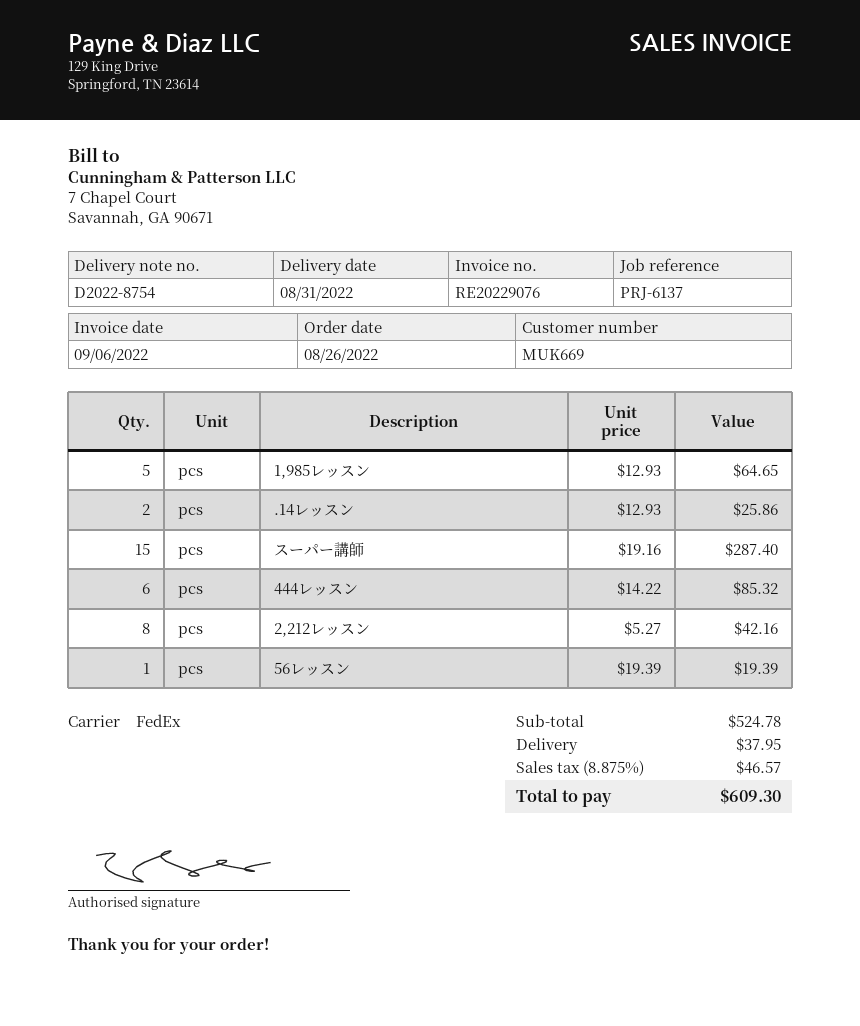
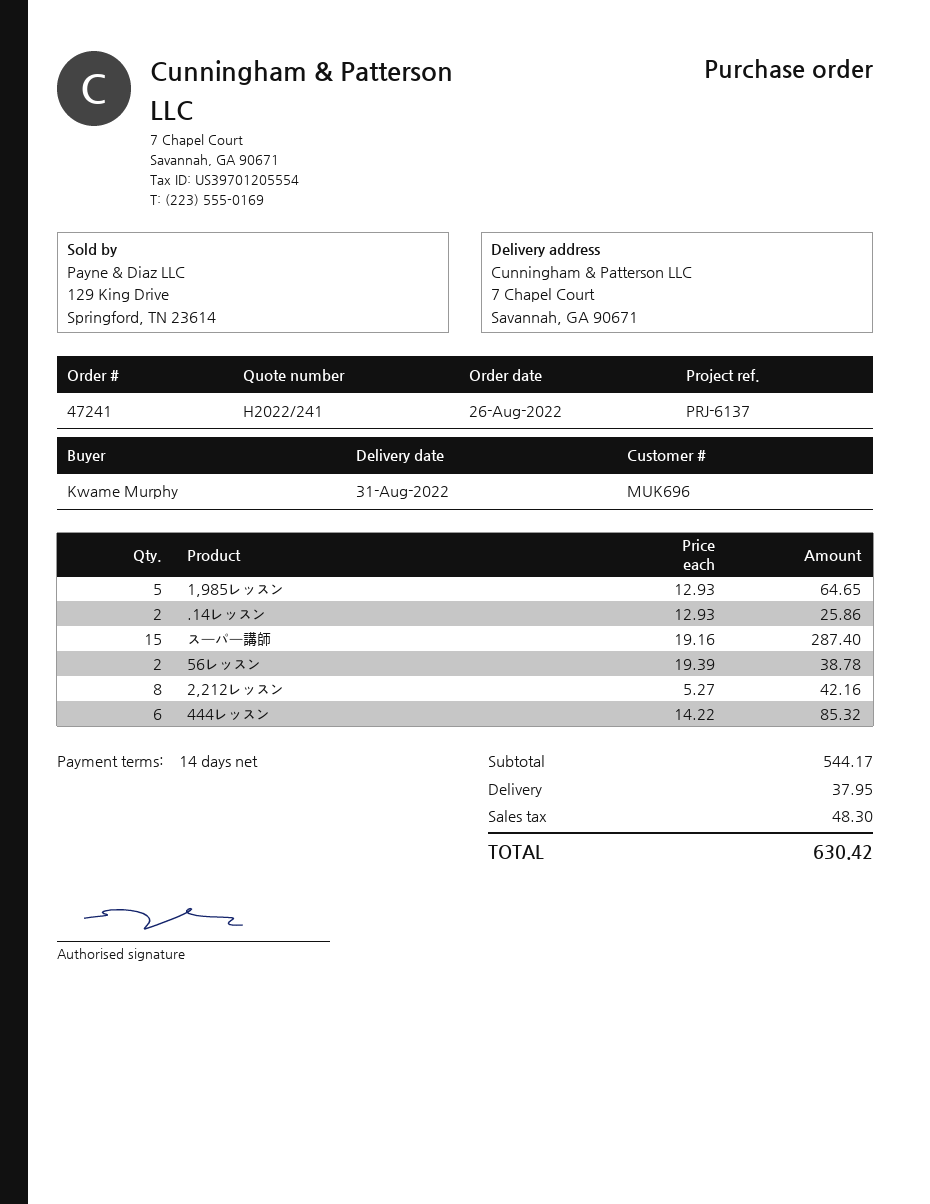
customer number: MUK669 -> MUK696
56レッスン: 1 x 19.39 = 19.39 -> 2 x 19.39 = 38.78
subtotal: 524.78 -> 544.17
tax: 46.57 -> 48.30
total: 609.30 -> 630.42

